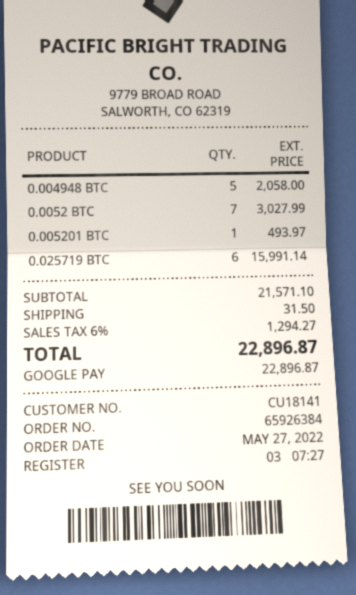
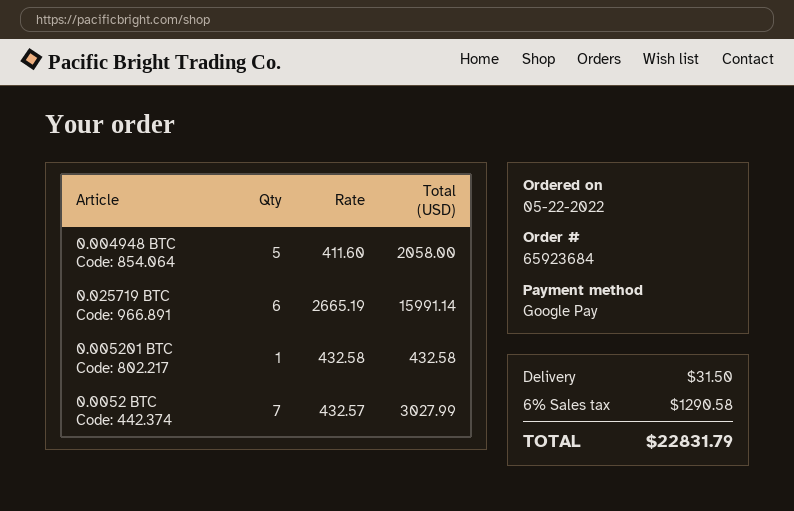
order number: 65926384 -> 65923684
order date: 2022-05-27 -> 2022-05-22
0.005201 BTC: 1 for 493.97 -> 1 for 432.58
tax: 6% = 1294.27 -> 6% = 1290.58
total: 22896.87 -> 22831.79

